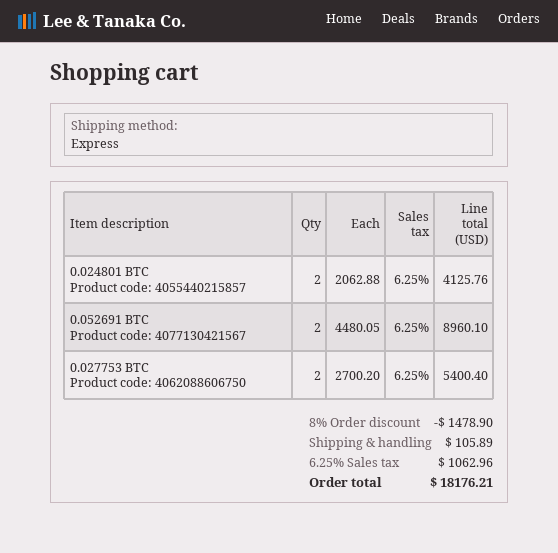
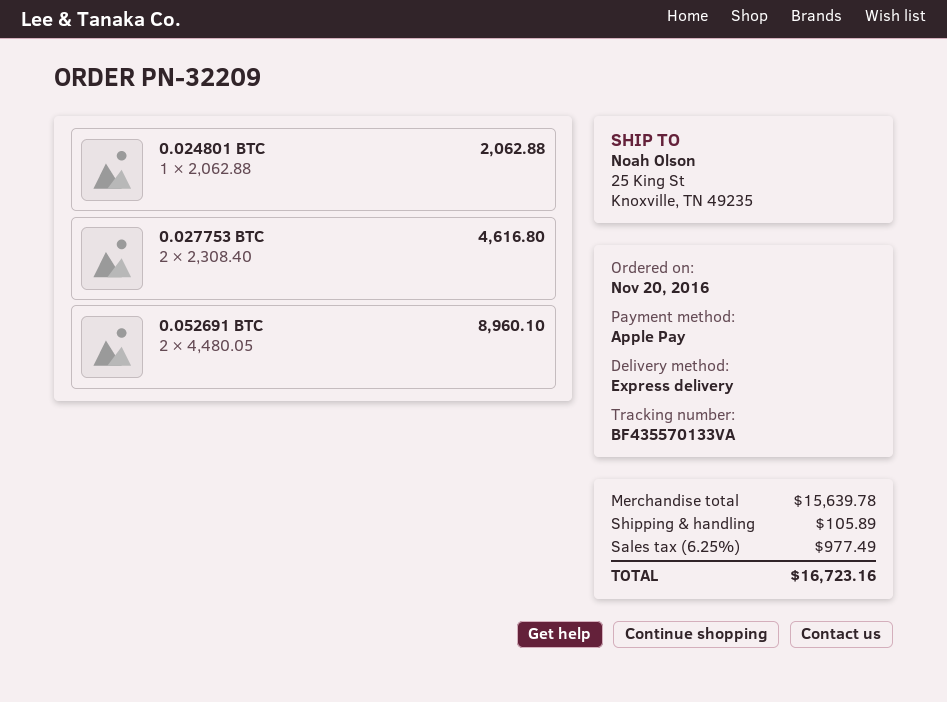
0.024801 BTC: 2 x 2062.88 = 4125.76 -> 1 x 2062.88 = 2062.88
0.027753 BTC: 2 x 2700.20 = 5400.40 -> 2 x 2308.40 = 4616.80
discount: 8% = 1478.90 -> none
tax: 6.25% = 1062.96 -> 6.25% = 977.49
total: 18176.21 -> 16723.16

